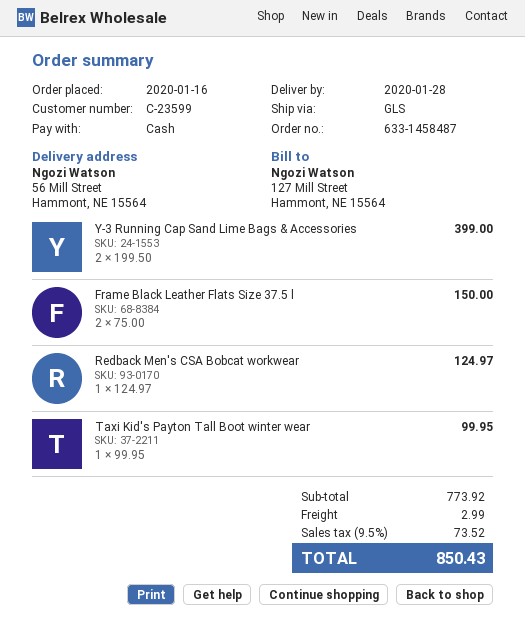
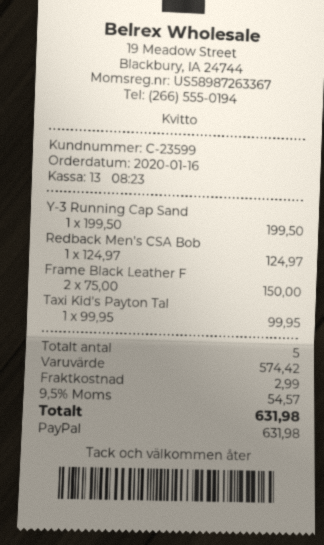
payment method: cash -> PayPal
Y-3 Running Cap Sand Lime Bags & Accessories: 2 x 199.50 = 399.00 -> 1 x 199.50 = 199.50
subtotal: 773.92 -> 574.42
tax: 9.5% = 73.52 -> 9.5% = 54.57
total: 850.43 -> 631.98

